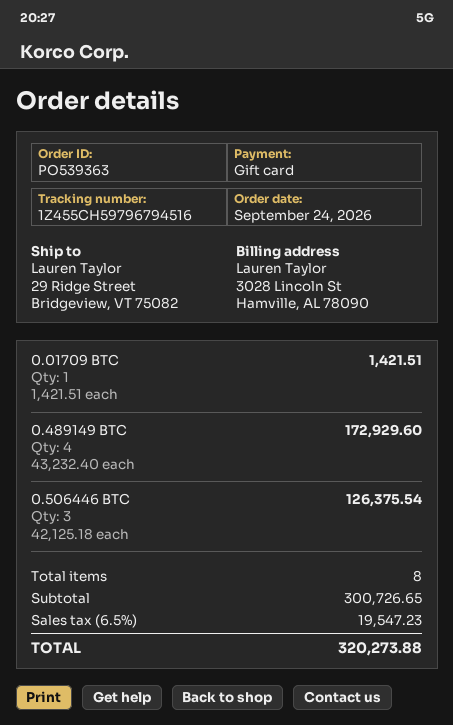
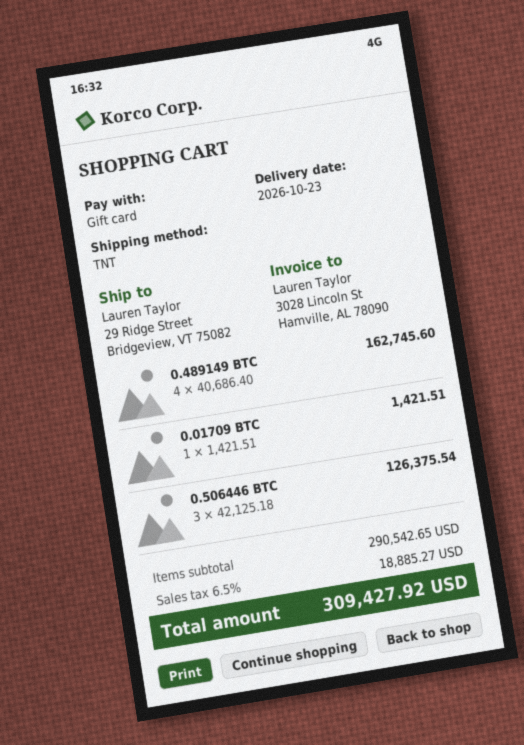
0.489149 BTC: 4 x 43232.40 = 172929.60 -> 4 x 40686.40 = 162745.60
subtotal: 300726.65 -> 290542.65
tax: 6.5% = 19547.23 -> 6.5% = 18885.27
total: 320273.88 -> 309427.92

